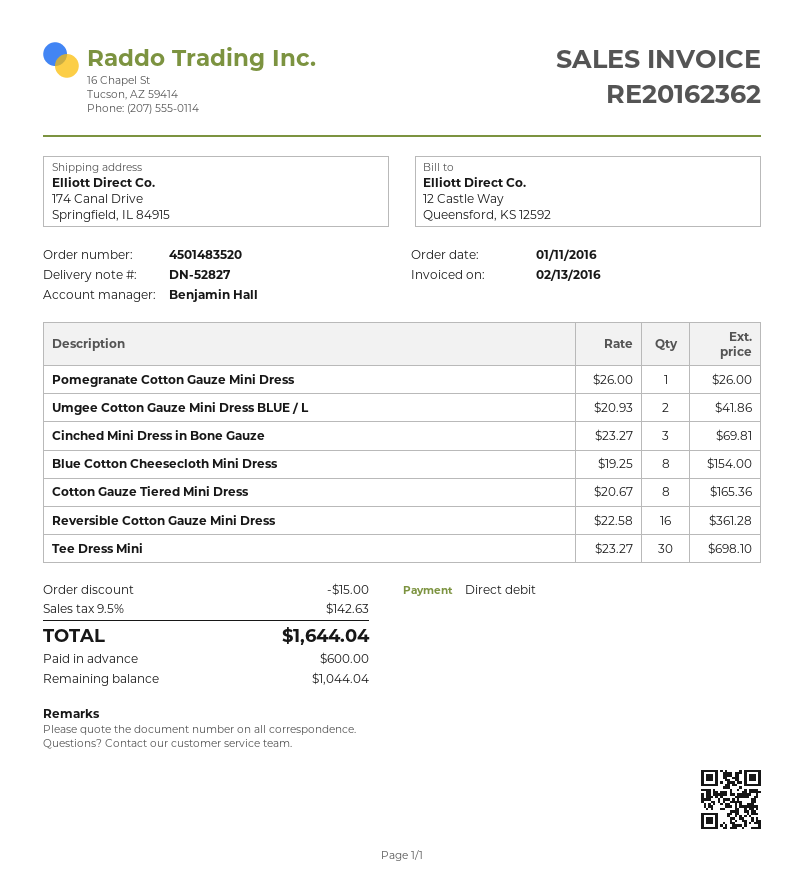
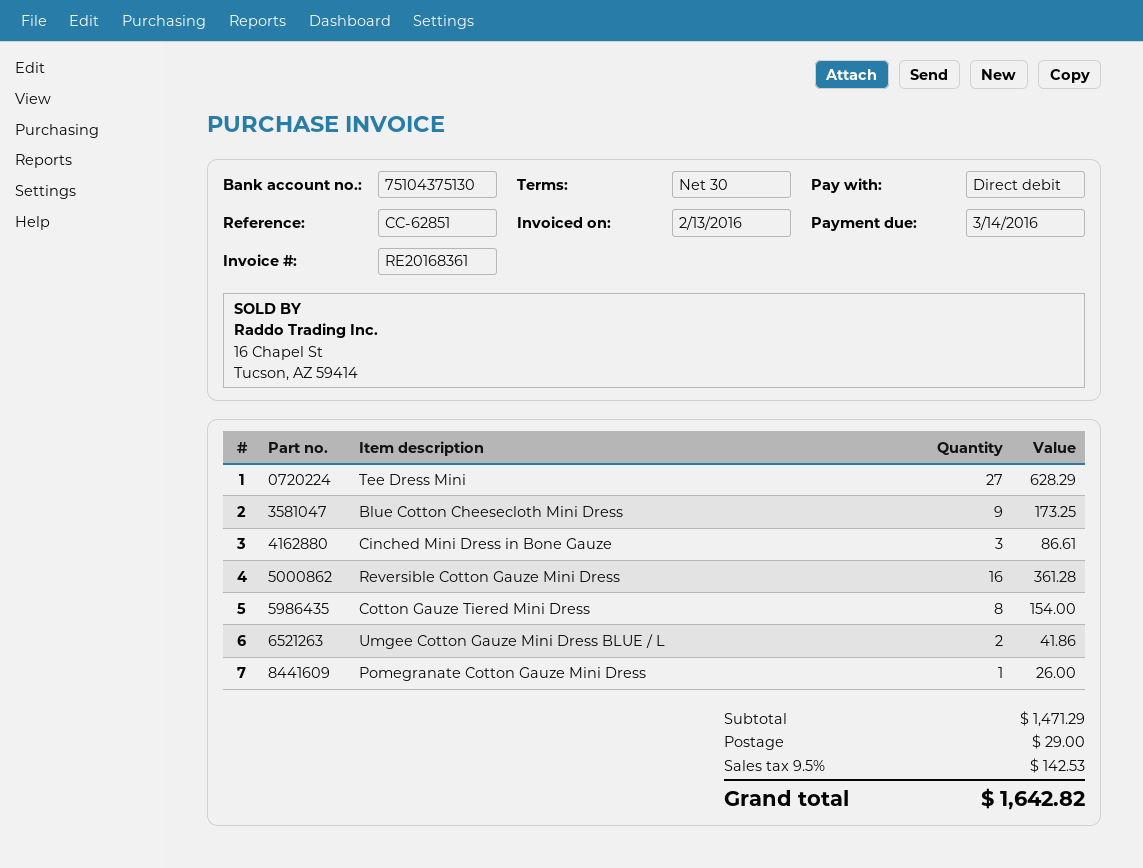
invoice number: RE20162362 -> RE20168361
Cinched Mini Dress in Bone Gauze: 3 for 69.81 -> 3 for 86.61
Blue Cotton Cheesecloth Mini Dress: 8 for 154.00 -> 9 for 173.25
Cotton Gauze Tiered Mini Dress: 8 for 165.36 -> 8 for 154.00
Tee Dress Mini: 30 for 698.10 -> 27 for 628.29
discount: 15.00 -> none
shipping: none -> 29.00
tax: 9.5% = 142.63 -> 9.5% = 142.53
total: 1644.04 -> 1642.82

